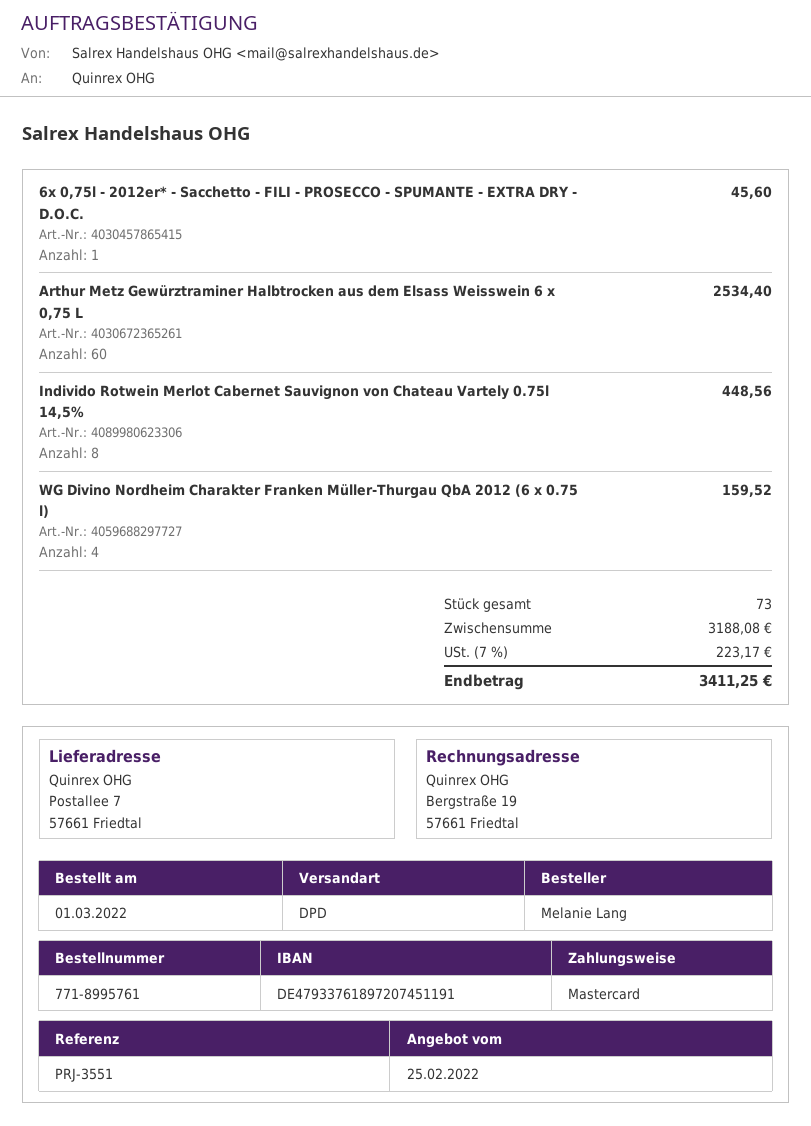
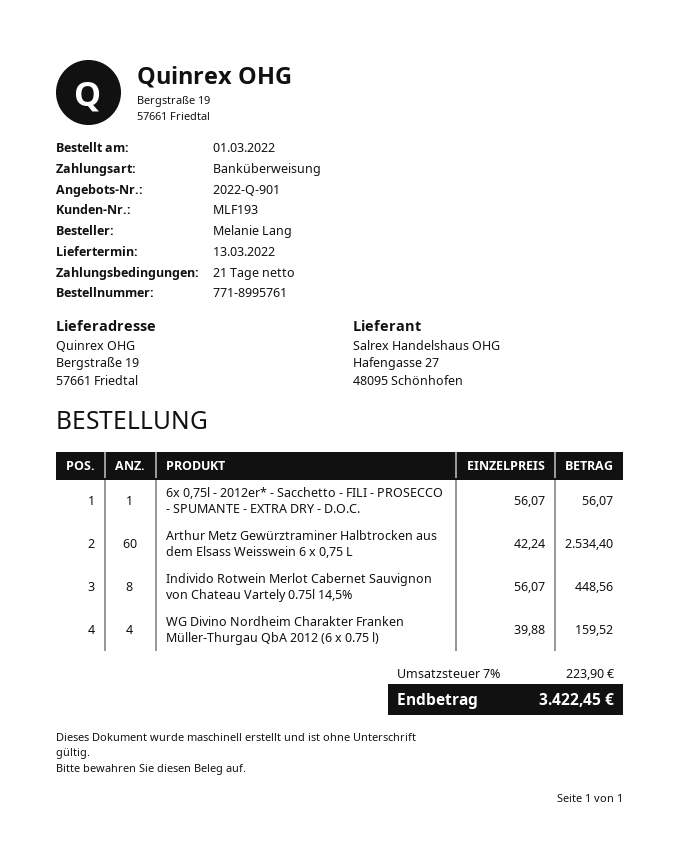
payment method: Mastercard -> bank transfer
ship to: Postallee 7, 57661 Friedtal -> Bergstraße 19, 57661 Friedtal
6x 0,75l - 2012er* - Sacchetto - FILI - PROSECCO - SPUMANTE - EXTRA DRY - D.O.C.: 1 for 45.60 -> 1 for 56.07
tax: 7% = 223.17 -> 7% = 223.90
total: 3411.25 -> 3422.45

